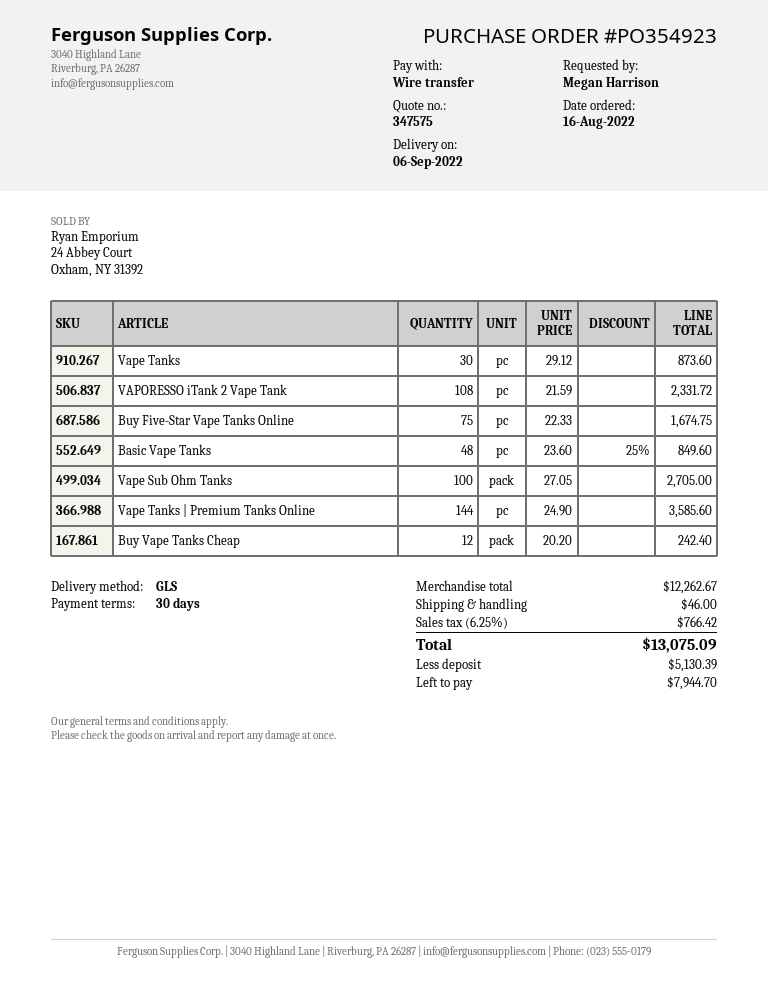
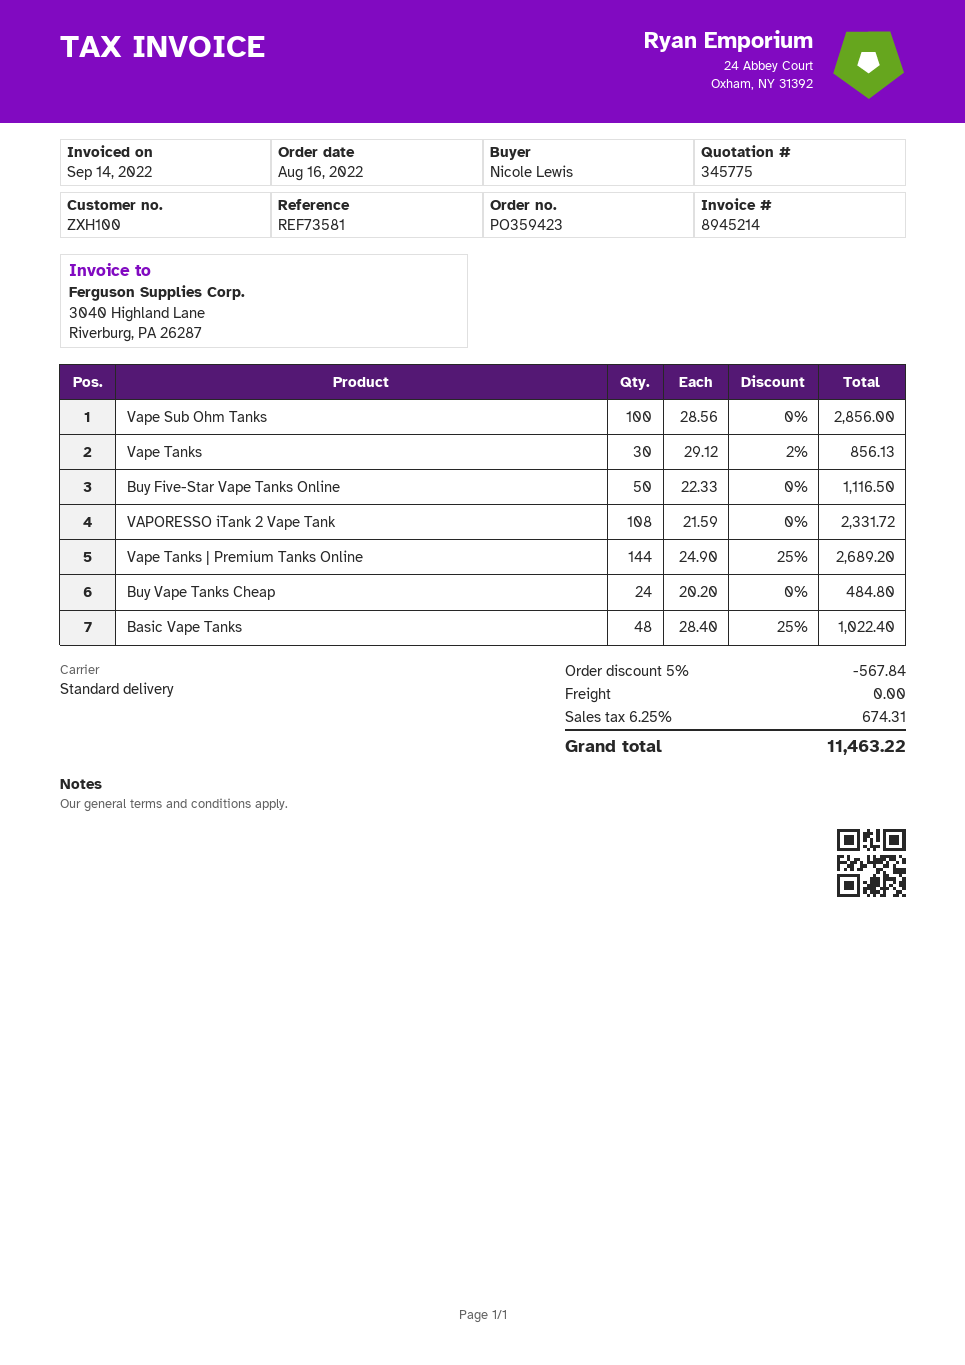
quote number: 347575 -> 345775
order number: PO354923 -> PO359423
ordered by: Megan Harrison -> Nicole Lewis
shipping method: GLS -> standard
Vape Tanks: 30 x 29.12 = 873.60 -> 30 x 29.12 - 2% = 856.13
Buy Five-Star Vape Tanks Online: 75 x 22.33 = 1674.75 -> 50 x 22.33 = 1116.50
Basic Vape Tanks: 48 x 23.60 - 25% = 849.60 -> 48 x 28.40 - 25% = 1022.40
Vape Sub Ohm Tanks: 100 x 27.05 = 2705.00 -> 100 x 28.56 = 2856.00
Vape Tanks | Premium Tanks Online: 144 x 24.90 = 3585.60 -> 144 x 24.90 - 25% = 2689.20
Buy Vape Tanks Cheap: 12 x 20.20 = 242.40 -> 24 x 20.20 = 484.80
discount: none -> 5% = 567.84
shipping: 46.00 -> 0.00
tax: 6.25% = 766.42 -> 6.25% = 674.31
total: 13075.09 -> 11463.22

